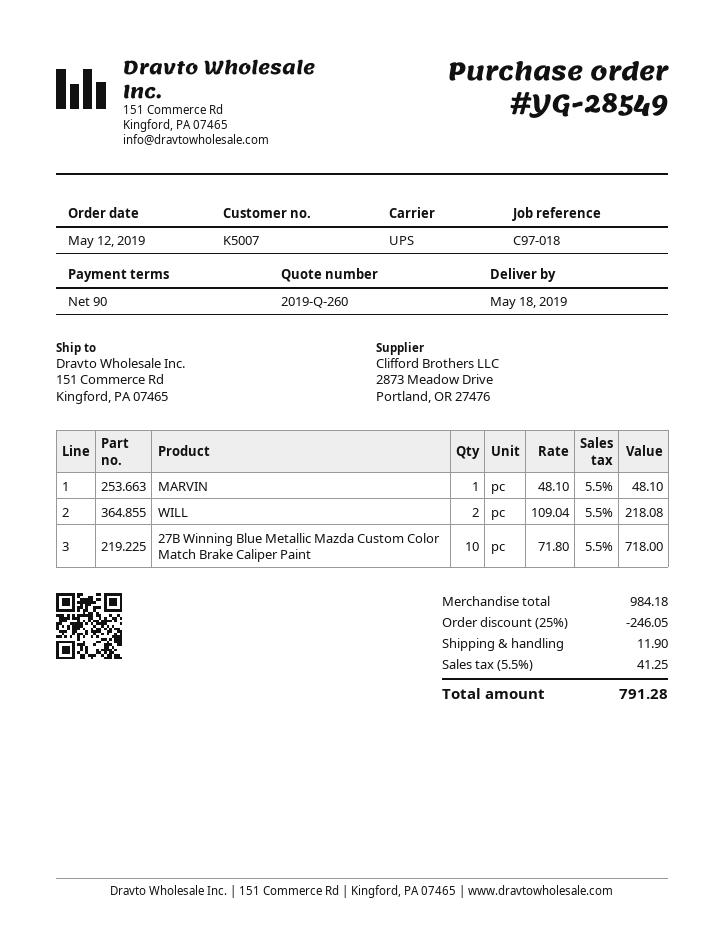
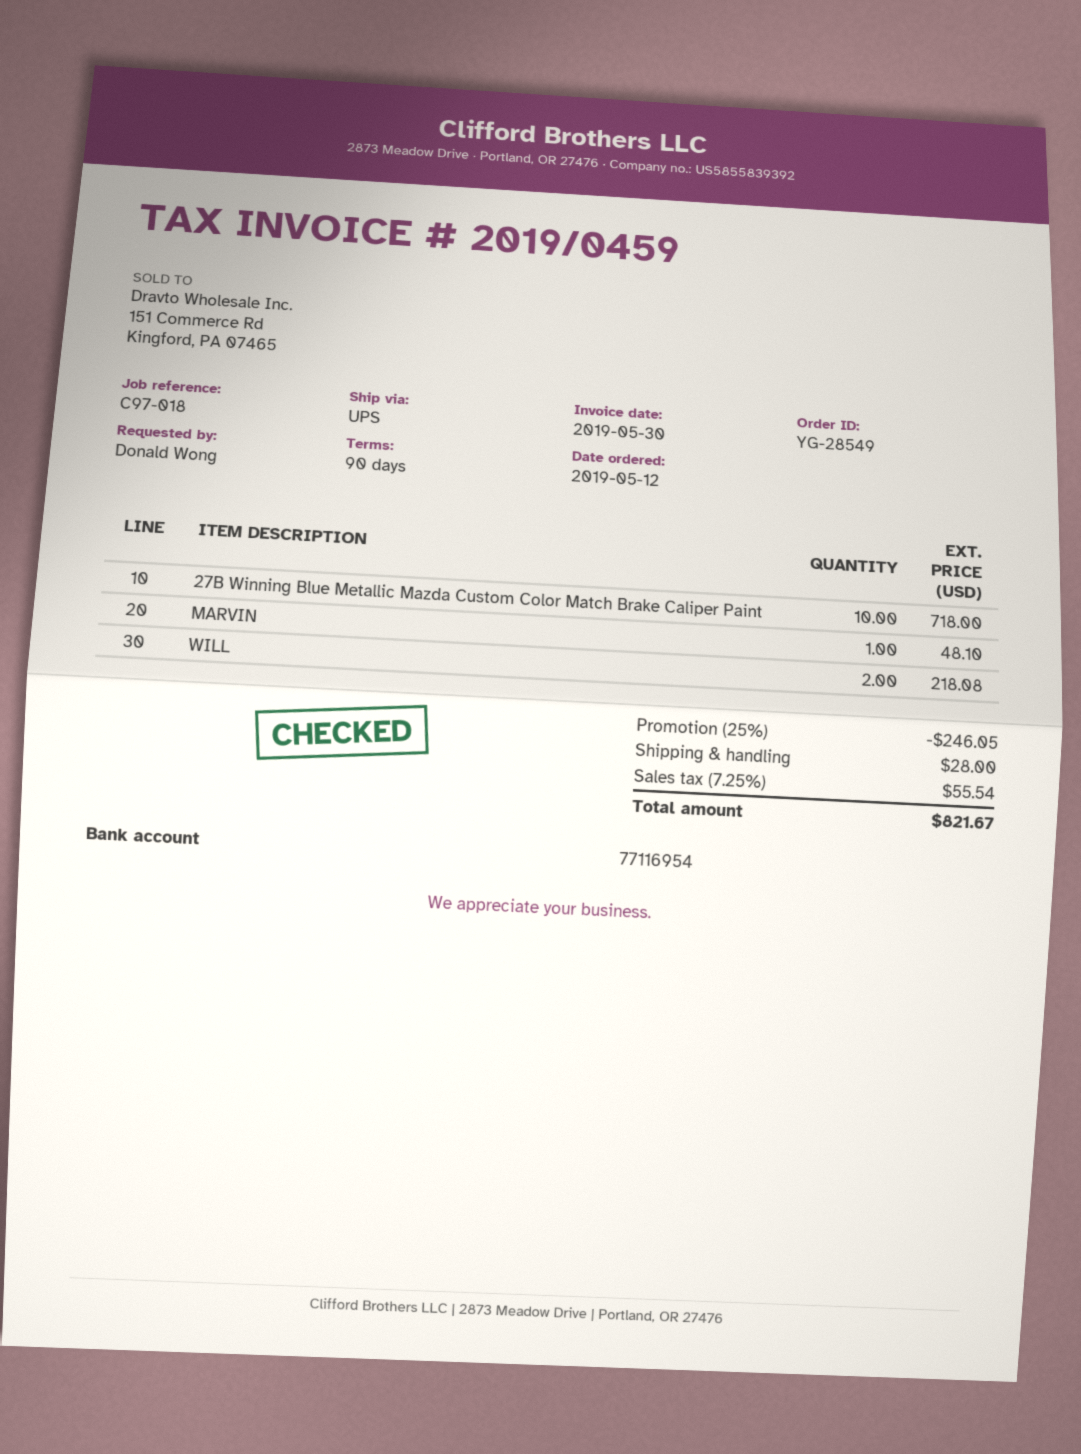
shipping: 11.90 -> 28.00
tax: 5.5% = 41.25 -> 7.25% = 55.54
total: 791.28 -> 821.67

